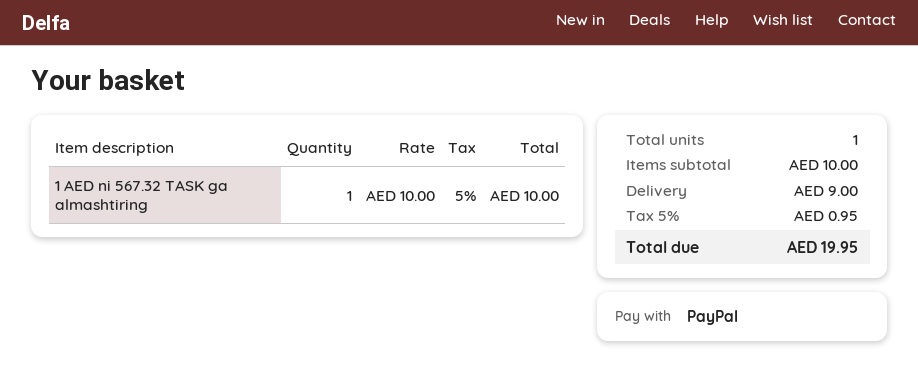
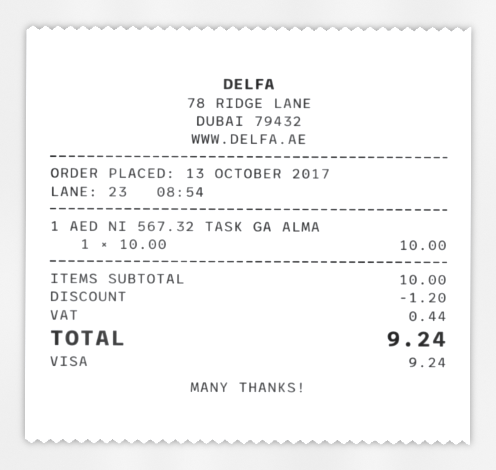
payment method: PayPal -> Visa
discount: none -> 1.20
shipping: 9.00 -> none
tax: 0.95 -> 0.44
total: 19.95 -> 9.24

